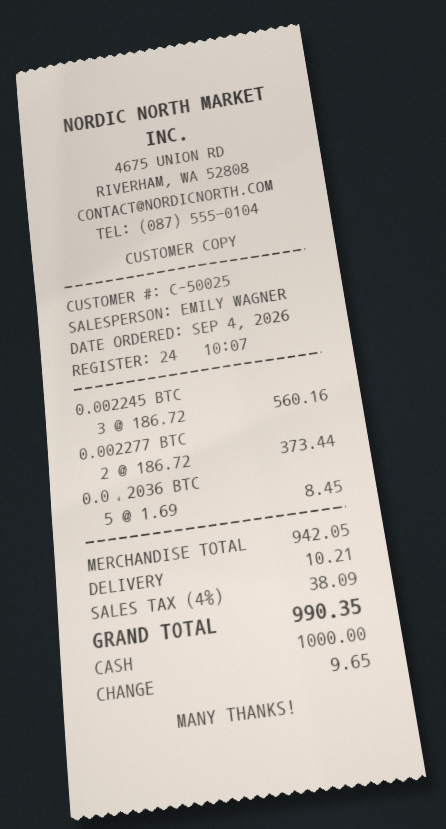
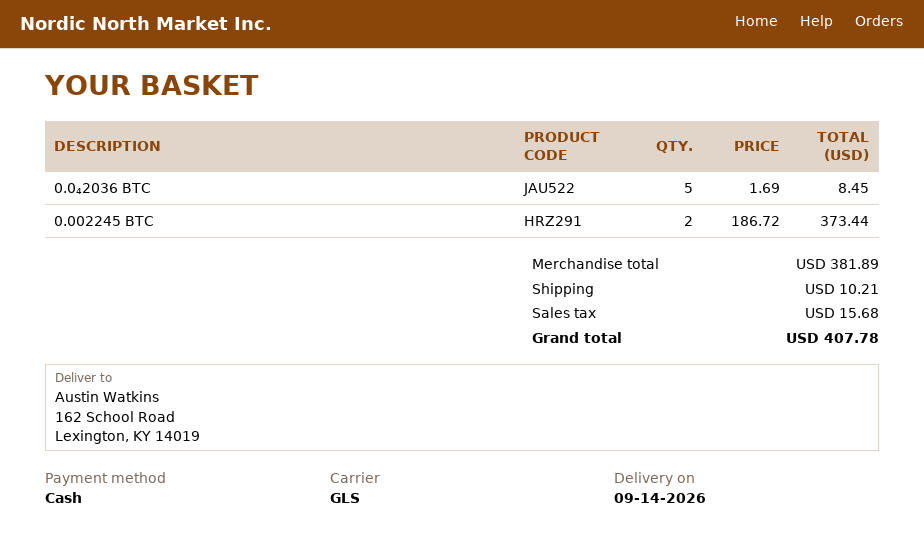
0.002245 BTC: 3 x 186.72 = 560.16 -> 2 x 186.72 = 373.44
0.002277 BTC: 2 x 186.72 = 373.44 -> none
subtotal: 942.05 -> 381.89
tax: 38.09 -> 15.68
total: 990.35 -> 407.78

